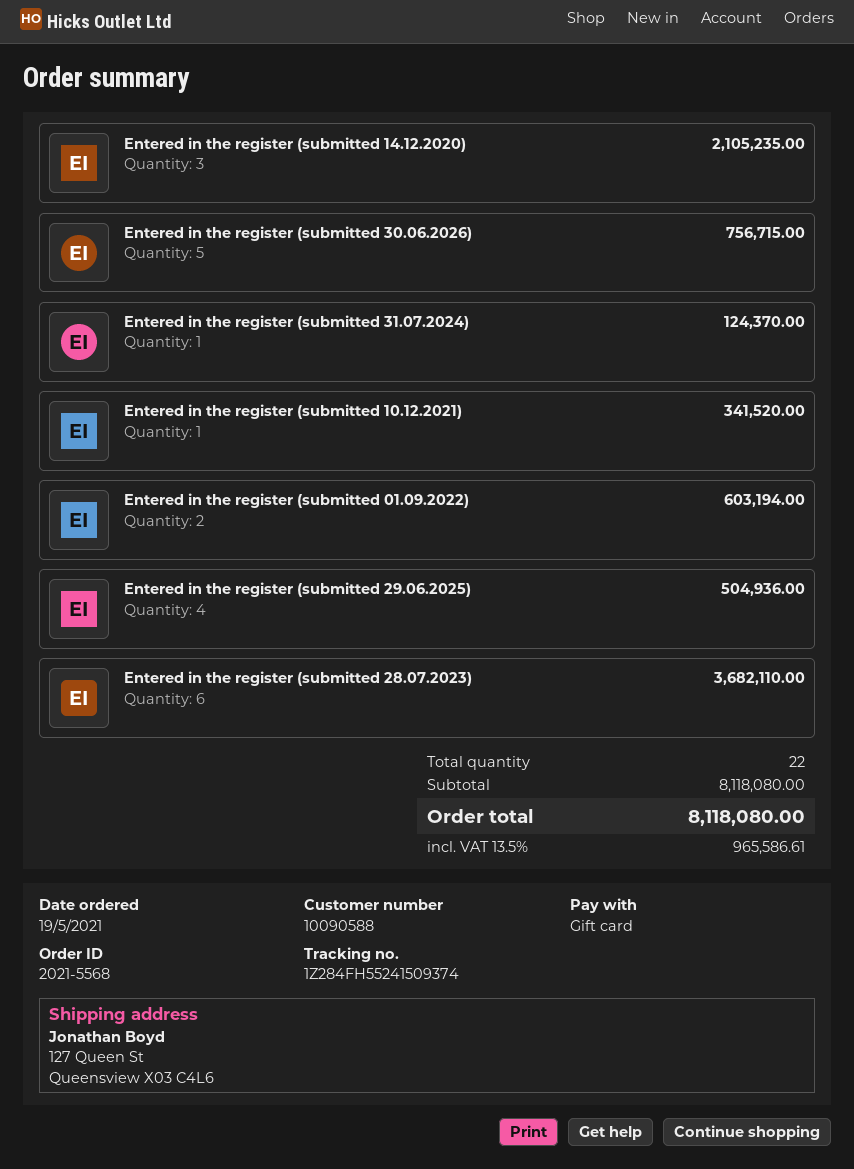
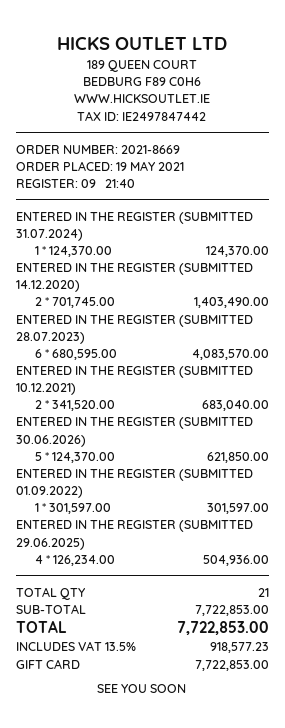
order number: 2021-5568 -> 2021-8669
Entered in the register (submitted 14.12.2020): 3 for 2105235.00 -> 2 for 1403490.00
Entered in the register (submitted 30.06.2026): 5 for 756715.00 -> 5 for 621850.00
Entered in the register (submitted 10.12.2021): 1 for 341520.00 -> 2 for 683040.00
Entered in the register (submitted 01.09.2022): 2 for 603194.00 -> 1 for 301597.00
Entered in the register (submitted 28.07.2023): 6 for 3682110.00 -> 6 for 4083570.00
total quantity: 22 -> 21
subtotal: 8118080.00 -> 7722853.00
tax: 13.5% = 965586.61 -> 13.5% = 918577.23
total: 8118080.00 -> 7722853.00

